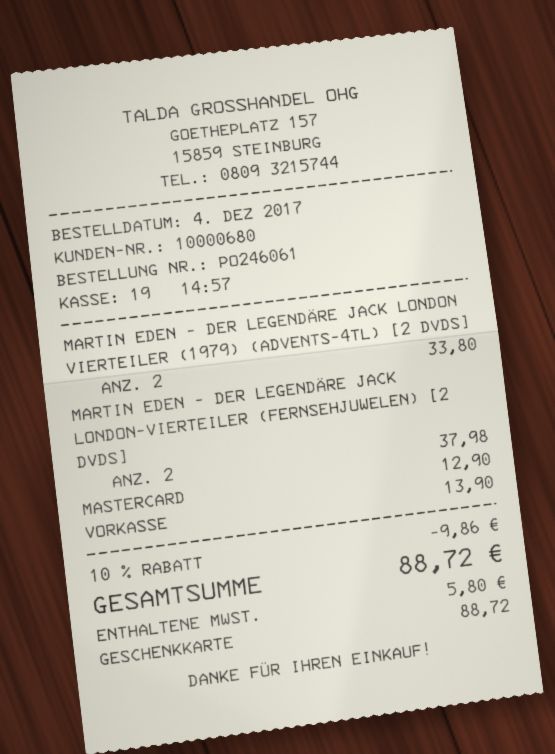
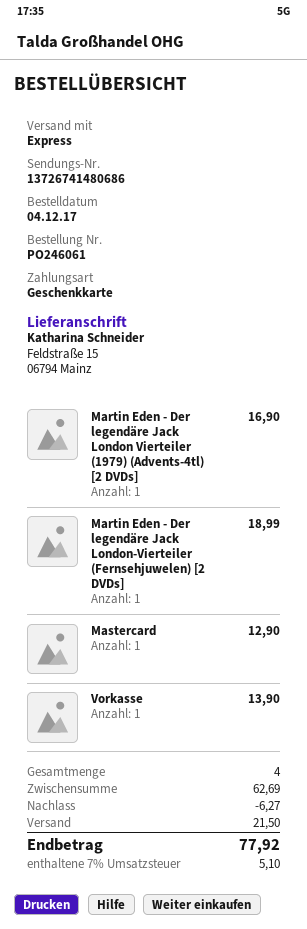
MARTIN EDEN - DER LEGENDÄRE JACK LONDON VIERTEILER (1979) (ADVENTS-4TL) [2 DVDS]: 2 for 33.80 -> 1 for 16.90
MARTIN EDEN - DER LEGENDÄRE JACK LONDON-VIERTEILER (FERNSEHJUWELEN) [2 DVDS]: 2 for 37.98 -> 1 for 18.99
discount: 9.86 -> 6.27
shipping: none -> 21.50
tax: 5.80 -> 5.10
total: 88.72 -> 77.92

